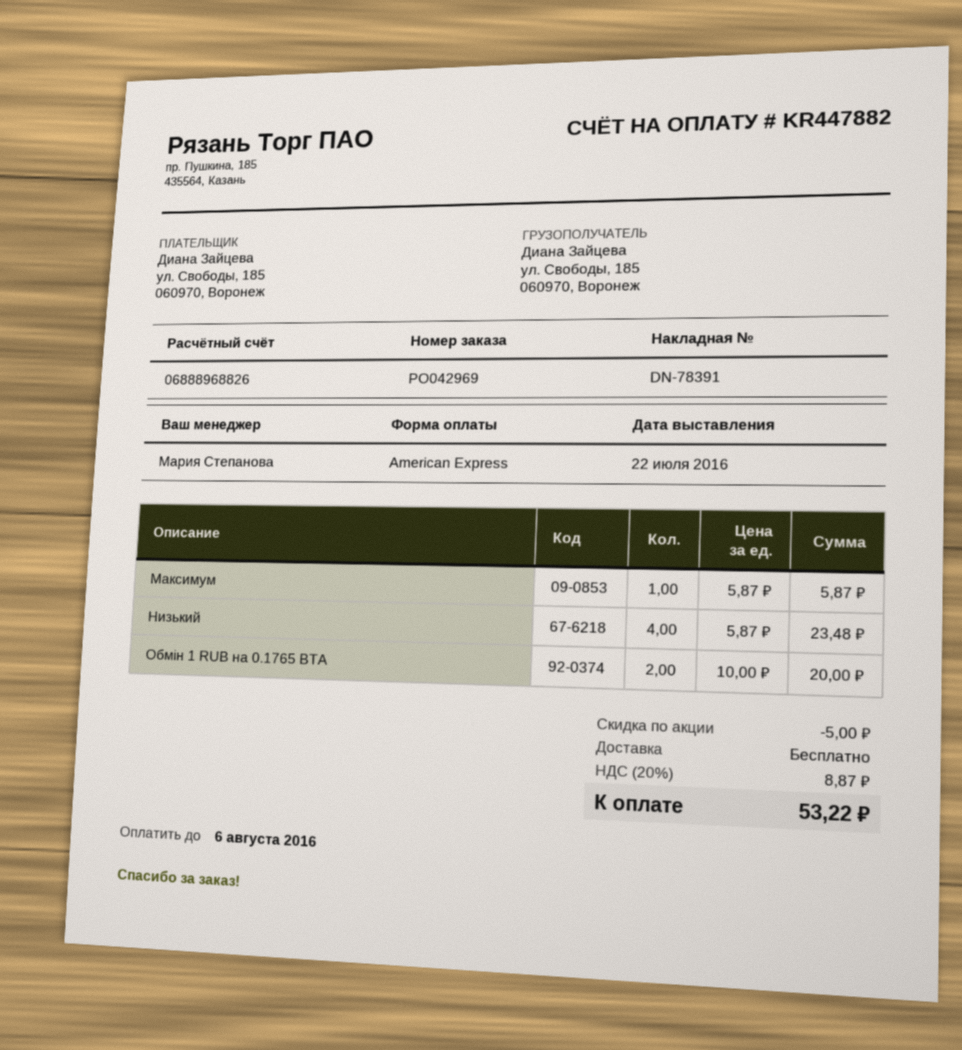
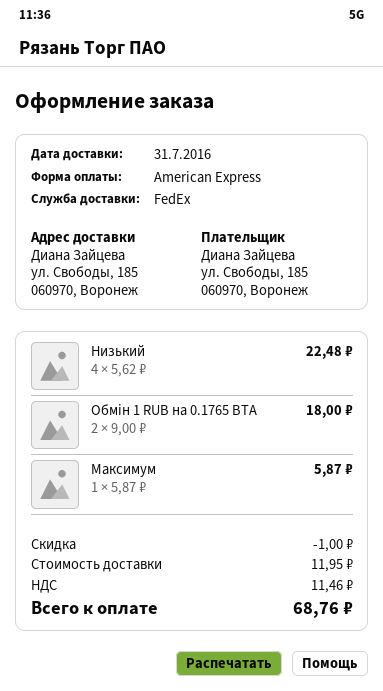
Низький: 4 x 5.87 = 23.48 -> 4 x 5.62 = 22.48
Обмін 1 RUB на 0.1765 BTA: 2 x 10.00 = 20.00 -> 2 x 9.00 = 18.00
discount: 5.00 -> 1.00
shipping: 0.00 -> 11.95
tax: 8.87 -> 11.46
total: 53.22 -> 68.76

